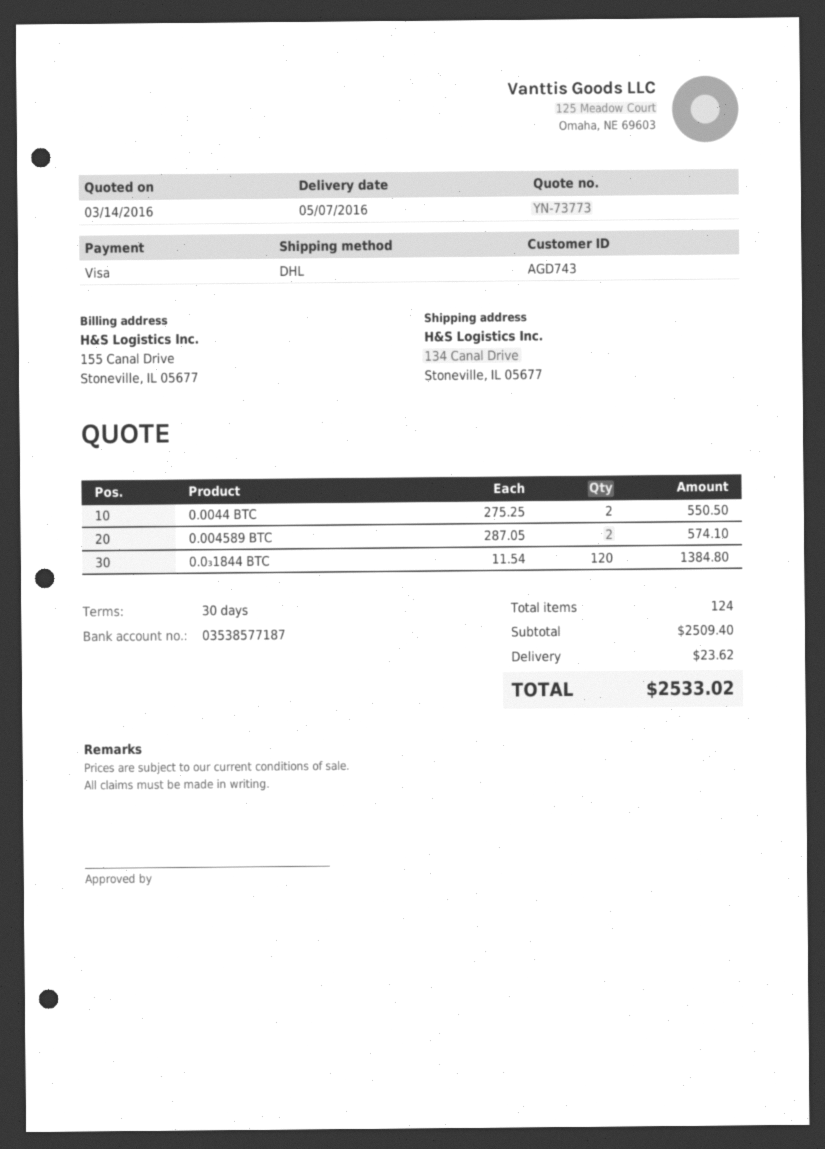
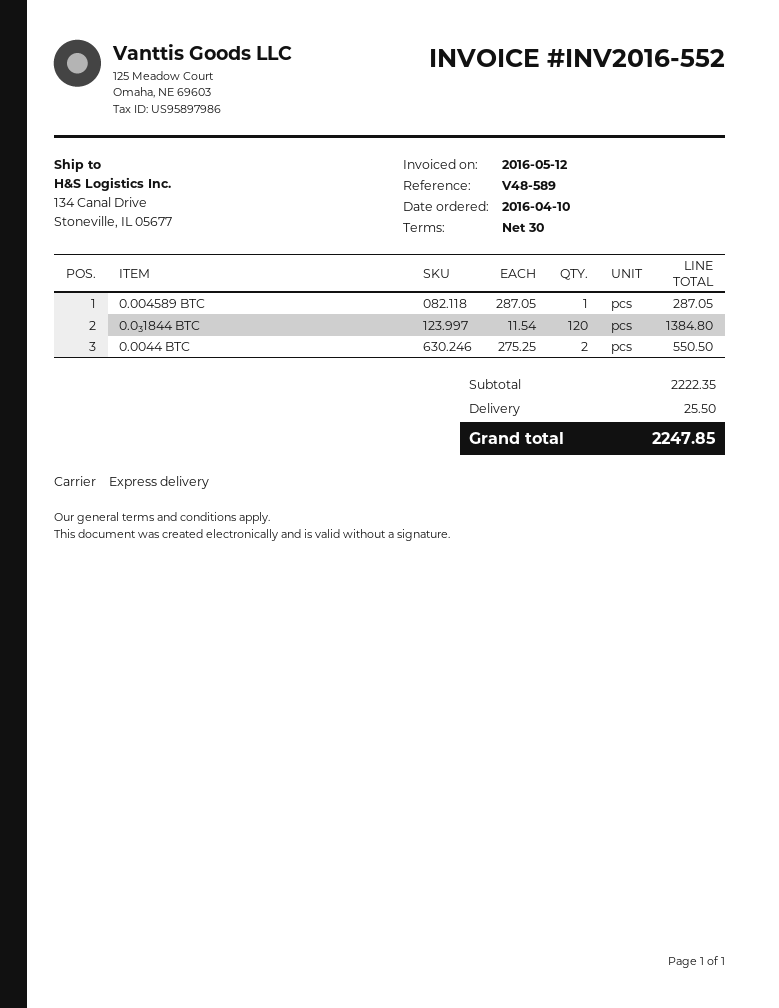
shipping method: DHL -> express
0.004589 BTC: 2 x 287.05 = 574.10 -> 1 x 287.05 = 287.05
subtotal: 2509.40 -> 2222.35
shipping: 23.62 -> 25.50
total: 2533.02 -> 2247.85

